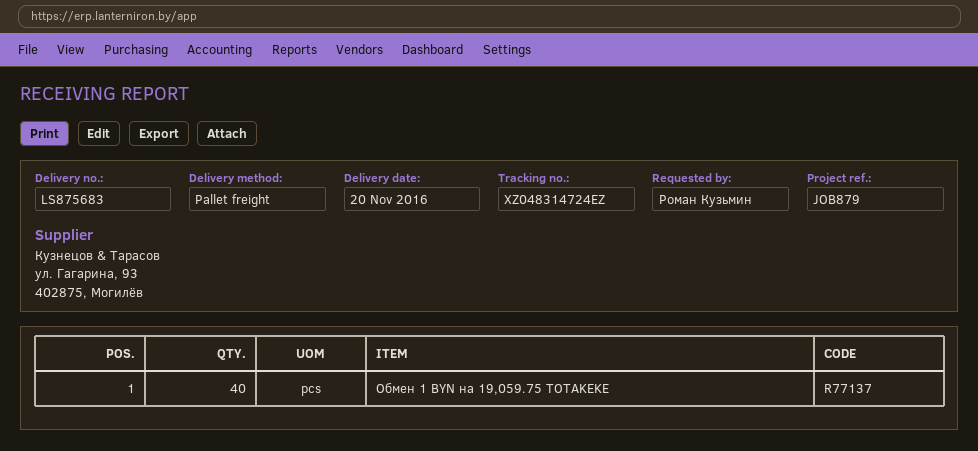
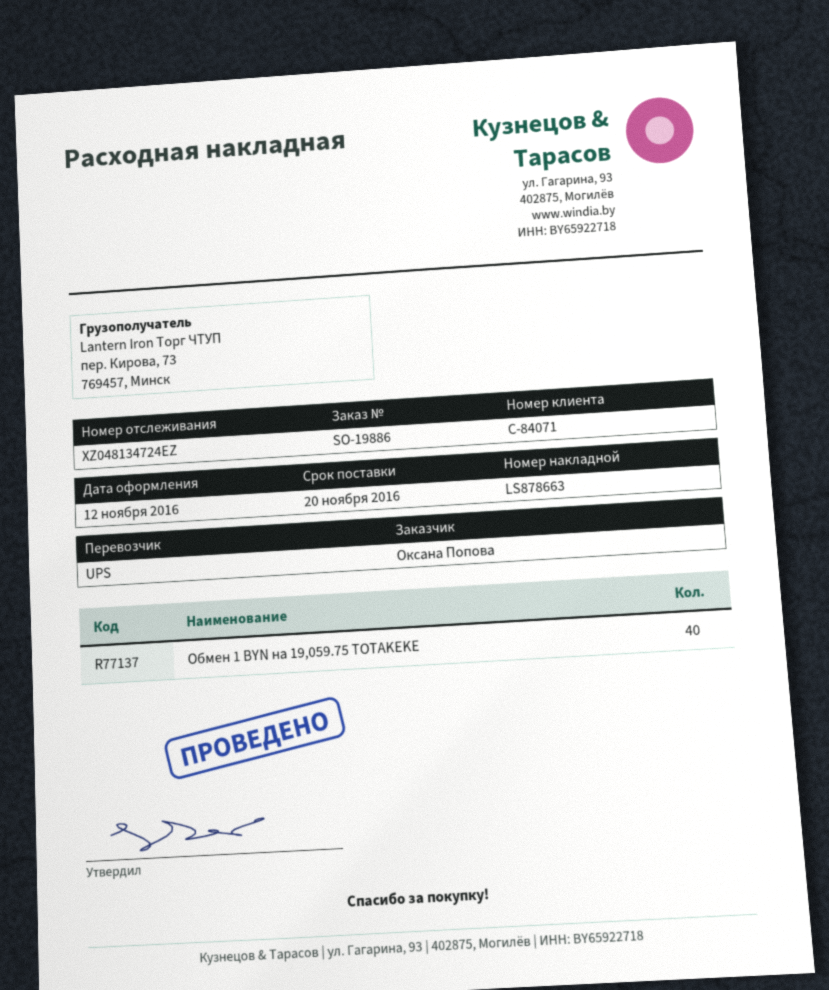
delivery note number: LS875683 -> LS878663
ordered by: Роман Кузьмин -> Оксана Попова
shipping method: pallet freight -> UPS
tracking number: XZ048314724EZ -> XZ048134724EZ

